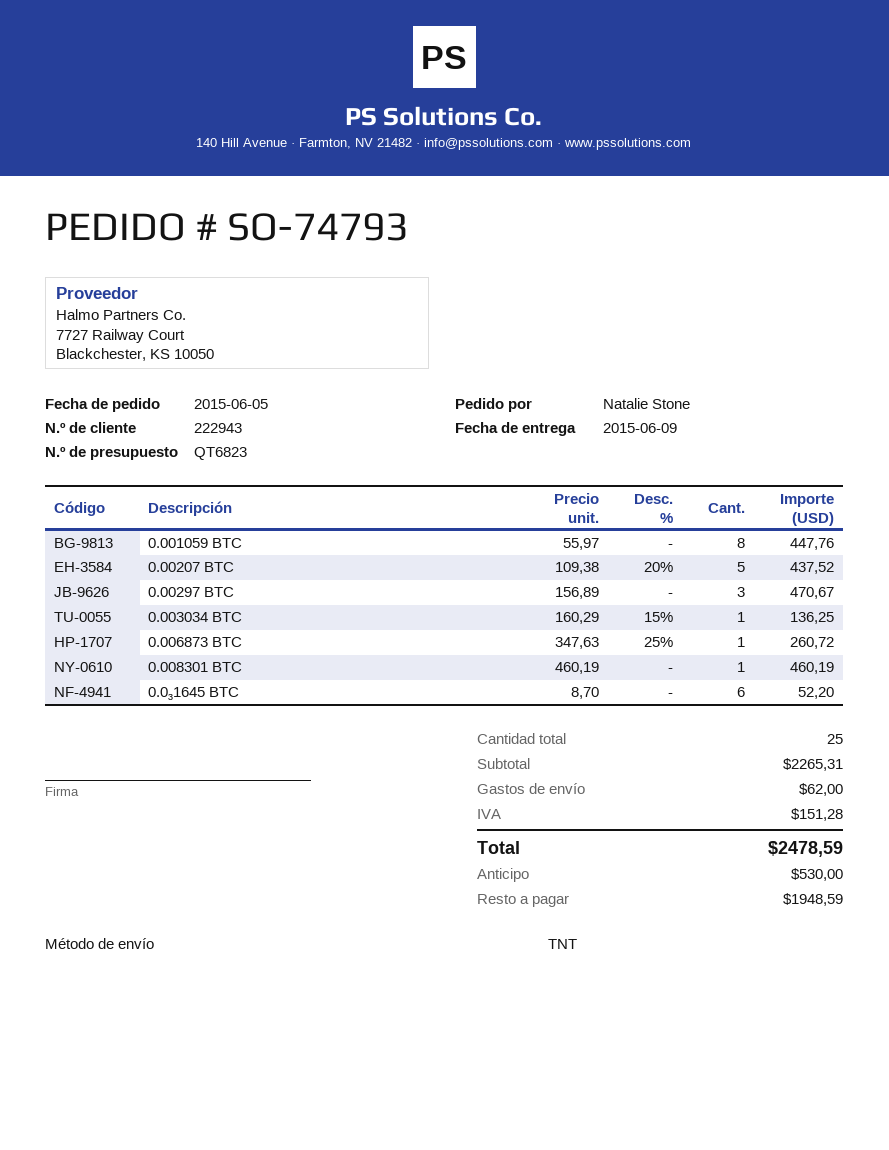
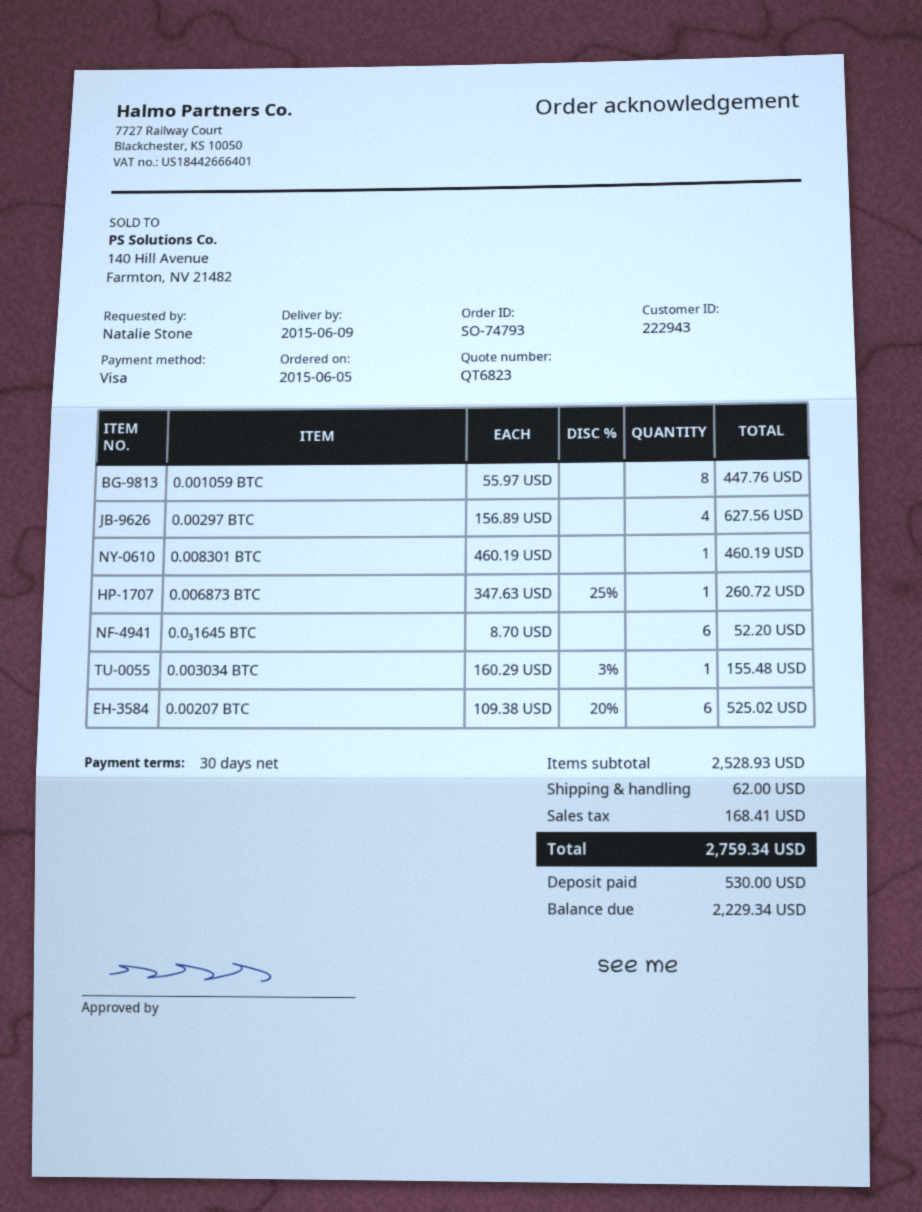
0.00207 BTC: 5 x 109.38 - 20% = 437.52 -> 6 x 109.38 - 20% = 525.02
0.00297 BTC: 3 x 156.89 = 470.67 -> 4 x 156.89 = 627.56
0.003034 BTC: 1 x 160.29 - 15% = 136.25 -> 1 x 160.29 - 3% = 155.48
subtotal: 2265.31 -> 2528.93
tax: 151.28 -> 168.41
total: 2478.59 -> 2759.34
balance: 1948.59 -> 2229.34

